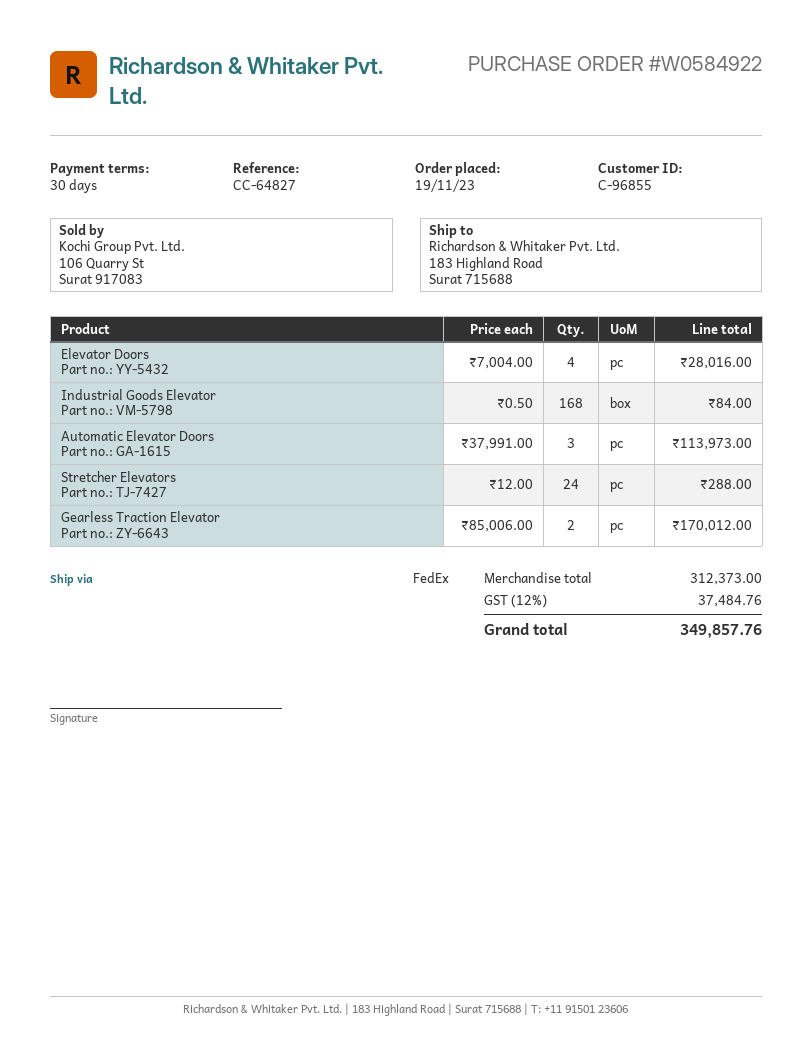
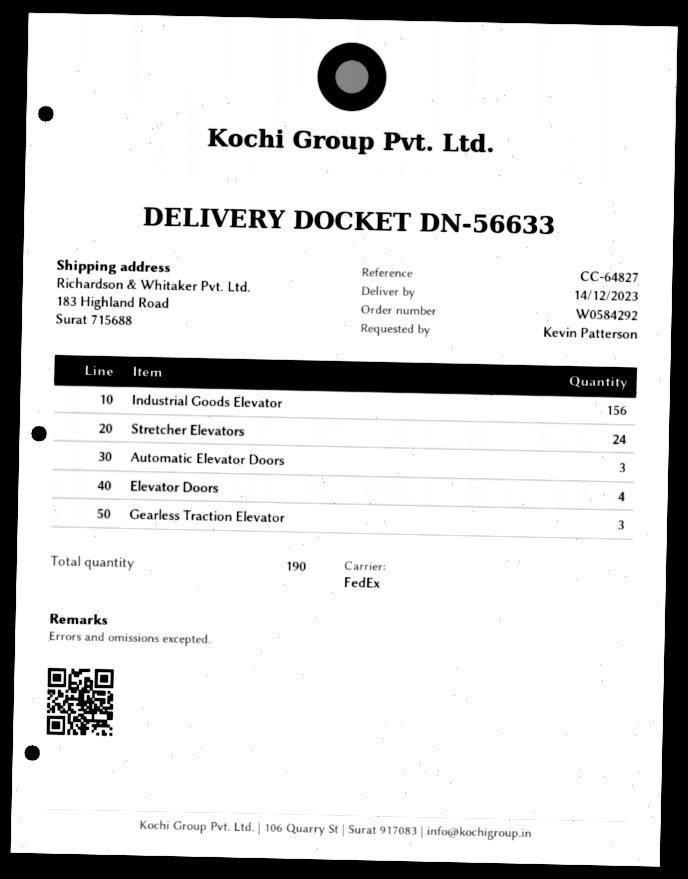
order number: W0584922 -> W0584292
Industrial Goods Elevator: 168 -> 156
Gearless Traction Elevator: 2 -> 3

